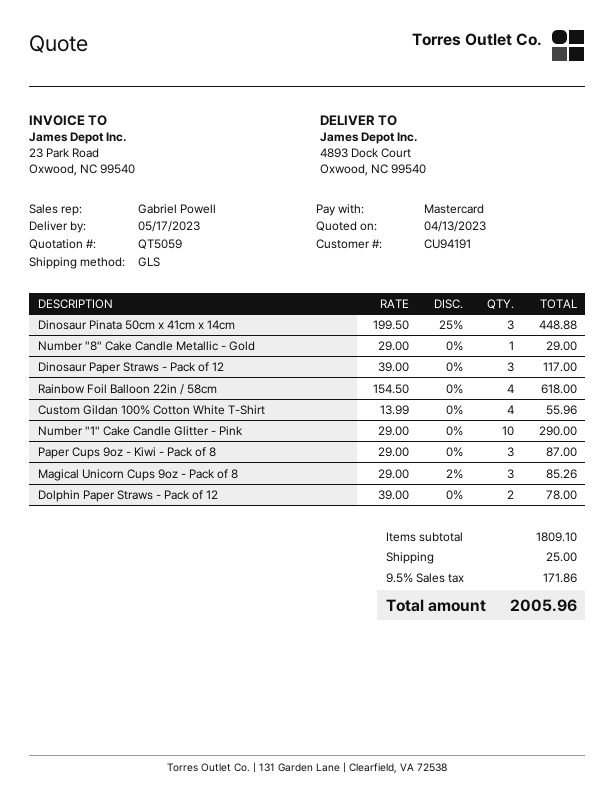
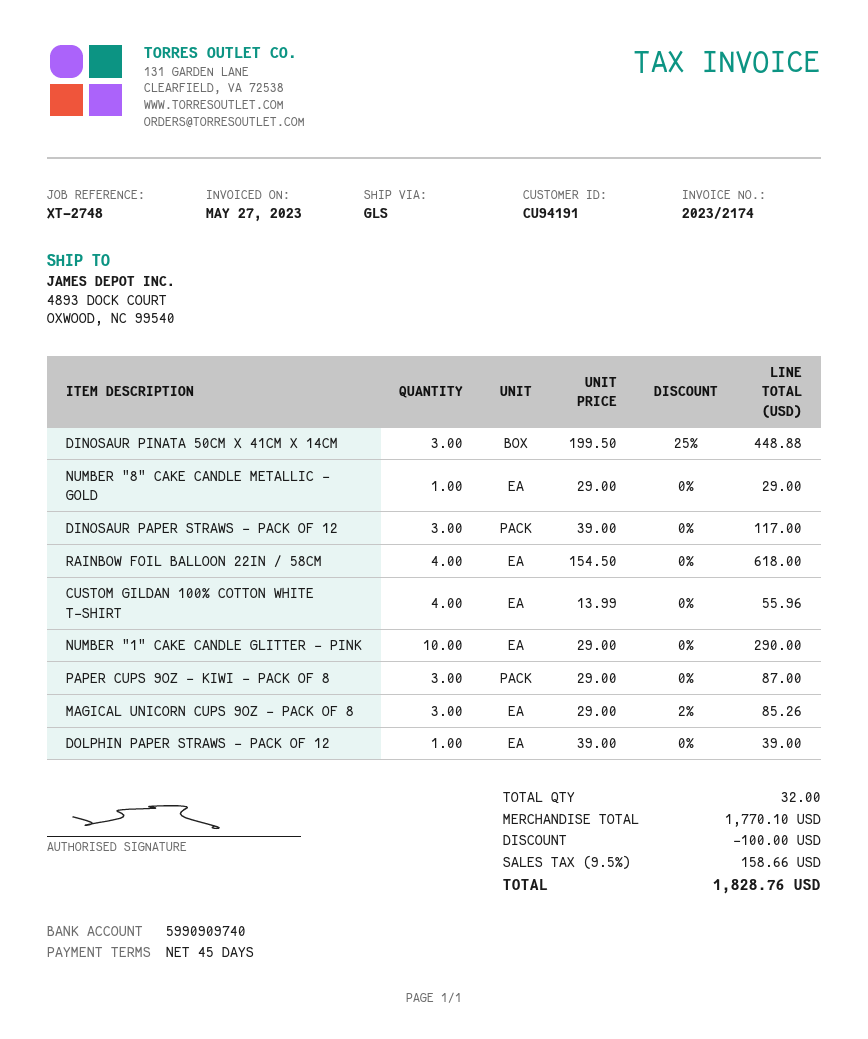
Dolphin Paper Straws - Pack of 12: 2 x 39.00 = 78.00 -> 1 x 39.00 = 39.00
subtotal: 1809.10 -> 1770.10
discount: none -> 100.00
shipping: 25.00 -> none
tax: 9.5% = 171.86 -> 9.5% = 158.66
total: 2005.96 -> 1828.76

